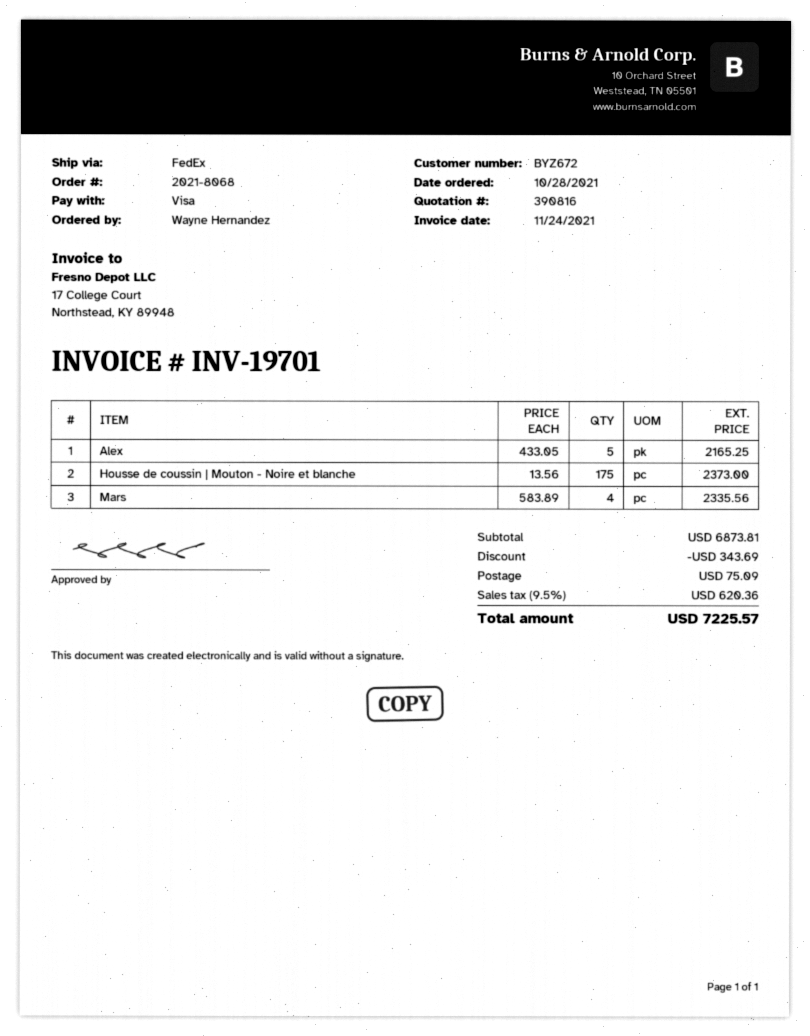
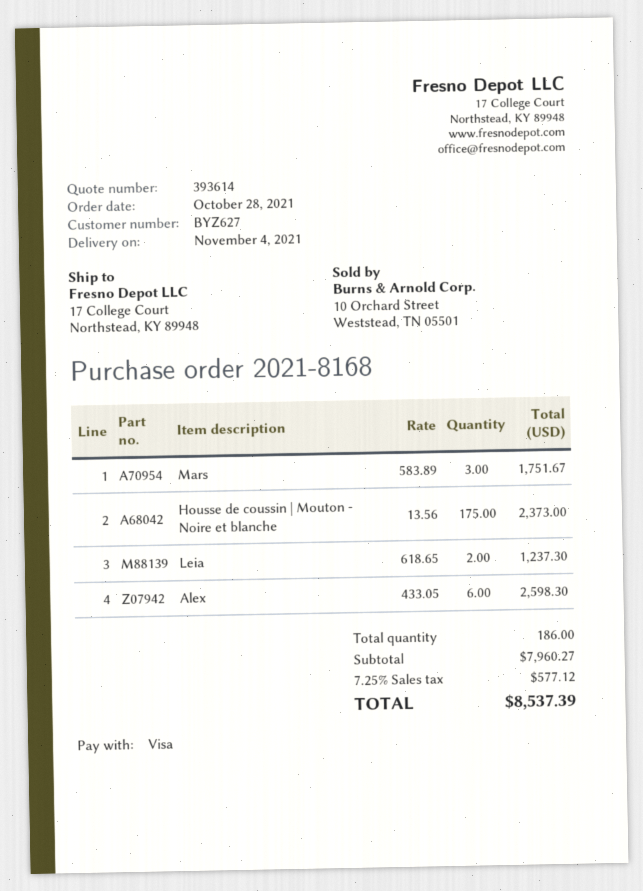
quote number: 390816 -> 393614
order number: 2021-8068 -> 2021-8168
customer number: BYZ672 -> BYZ627
Alex: 5 x 433.05 = 2165.25 -> 6 x 433.05 = 2598.30
Mars: 4 x 583.89 = 2335.56 -> 3 x 583.89 = 1751.67
Leia: none -> 2 x 618.65 = 1237.30
subtotal: 6873.81 -> 7960.27
discount: 343.69 -> none
shipping: 75.09 -> none
tax: 9.5% = 620.36 -> 7.25% = 577.12
total: 7225.57 -> 8537.39

